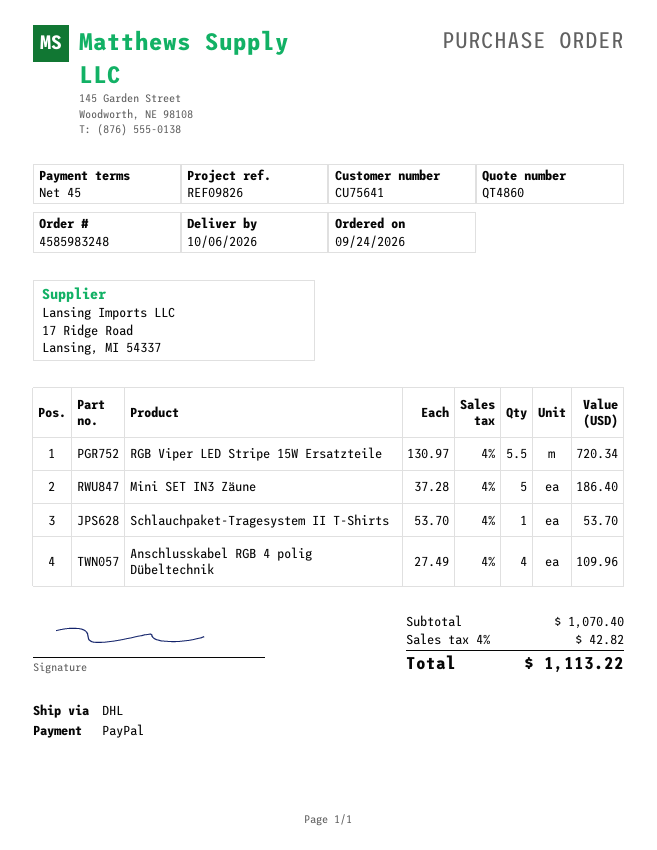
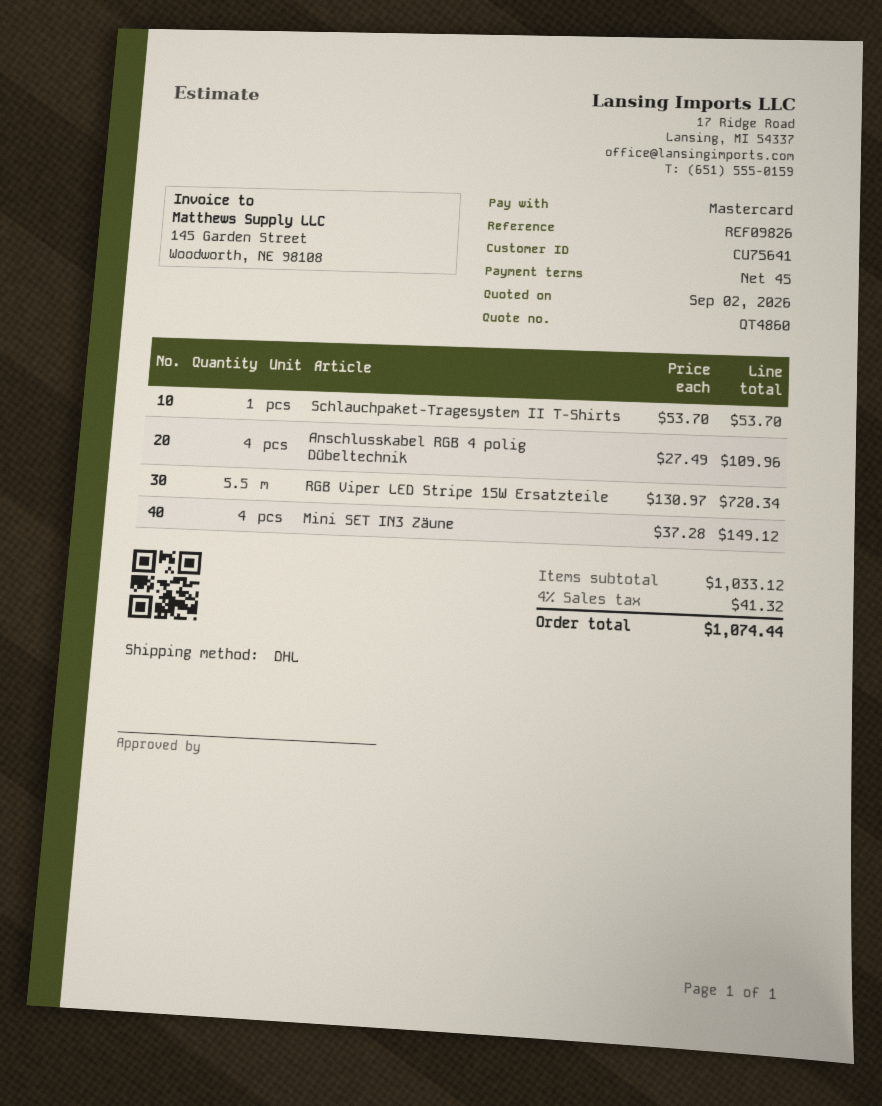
payment method: PayPal -> Mastercard
Mini SET IN3 Zäune: 5 x 37.28 = 186.40 -> 4 x 37.28 = 149.12
subtotal: 1070.40 -> 1033.12
tax: 4% = 42.82 -> 4% = 41.32
total: 1113.22 -> 1074.44

